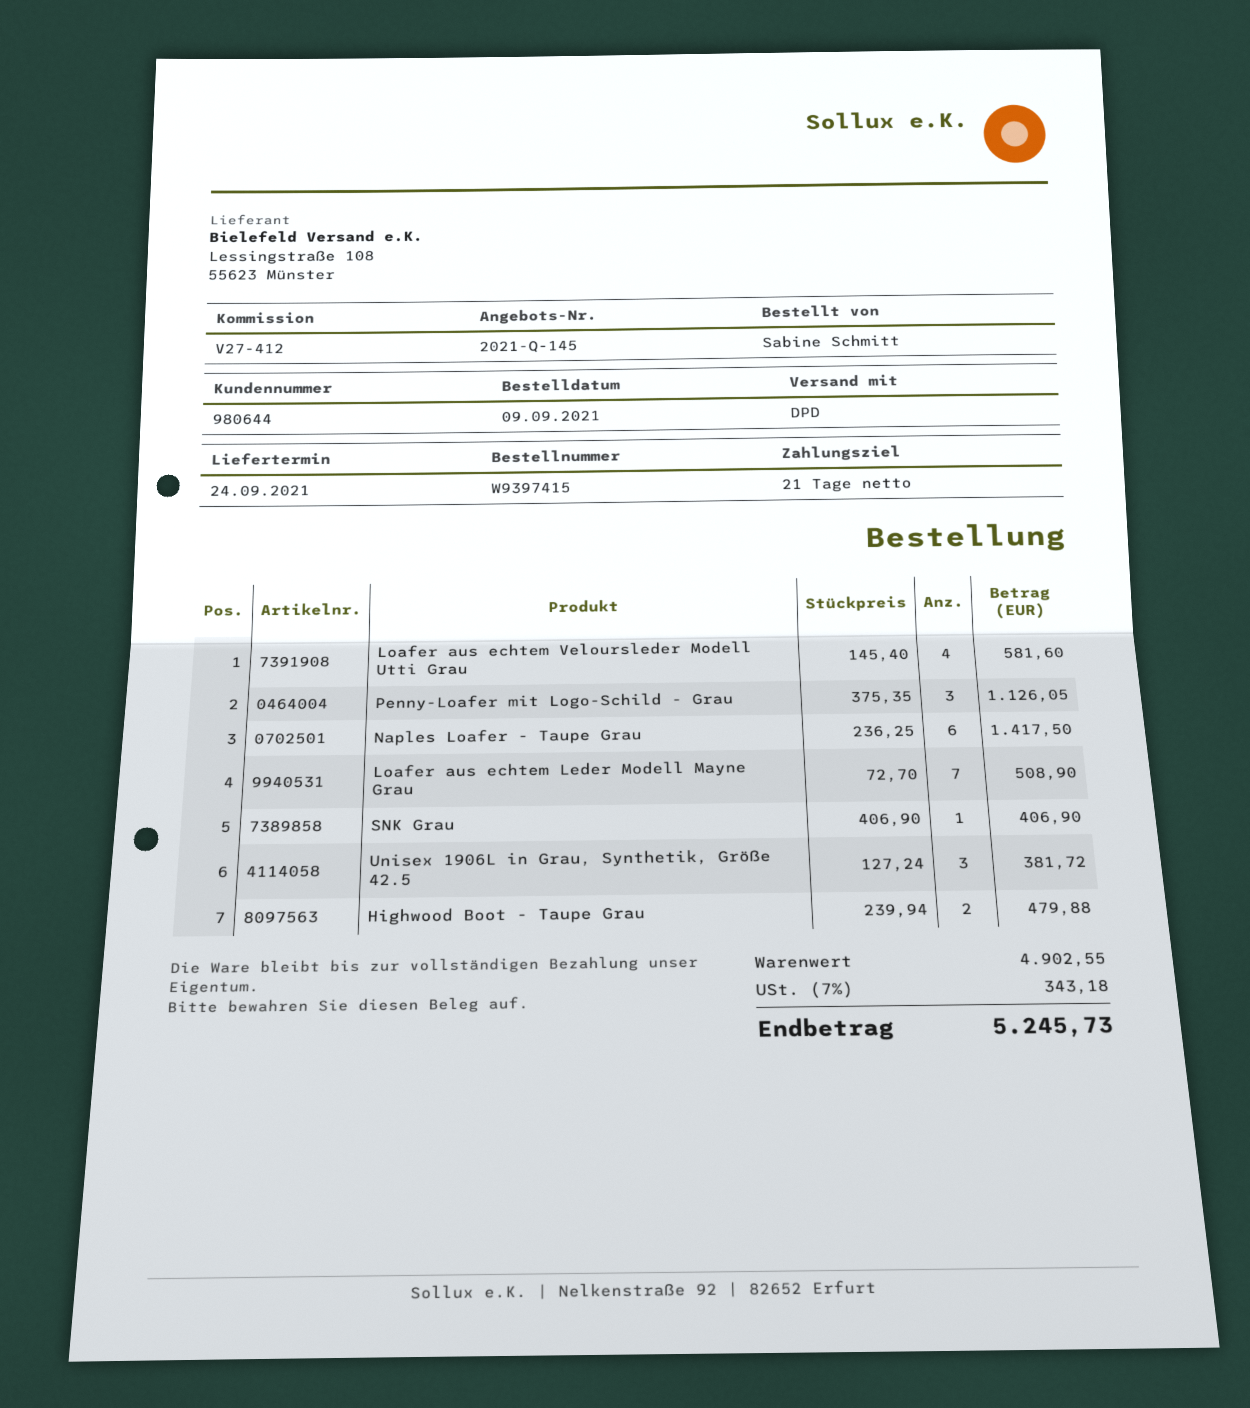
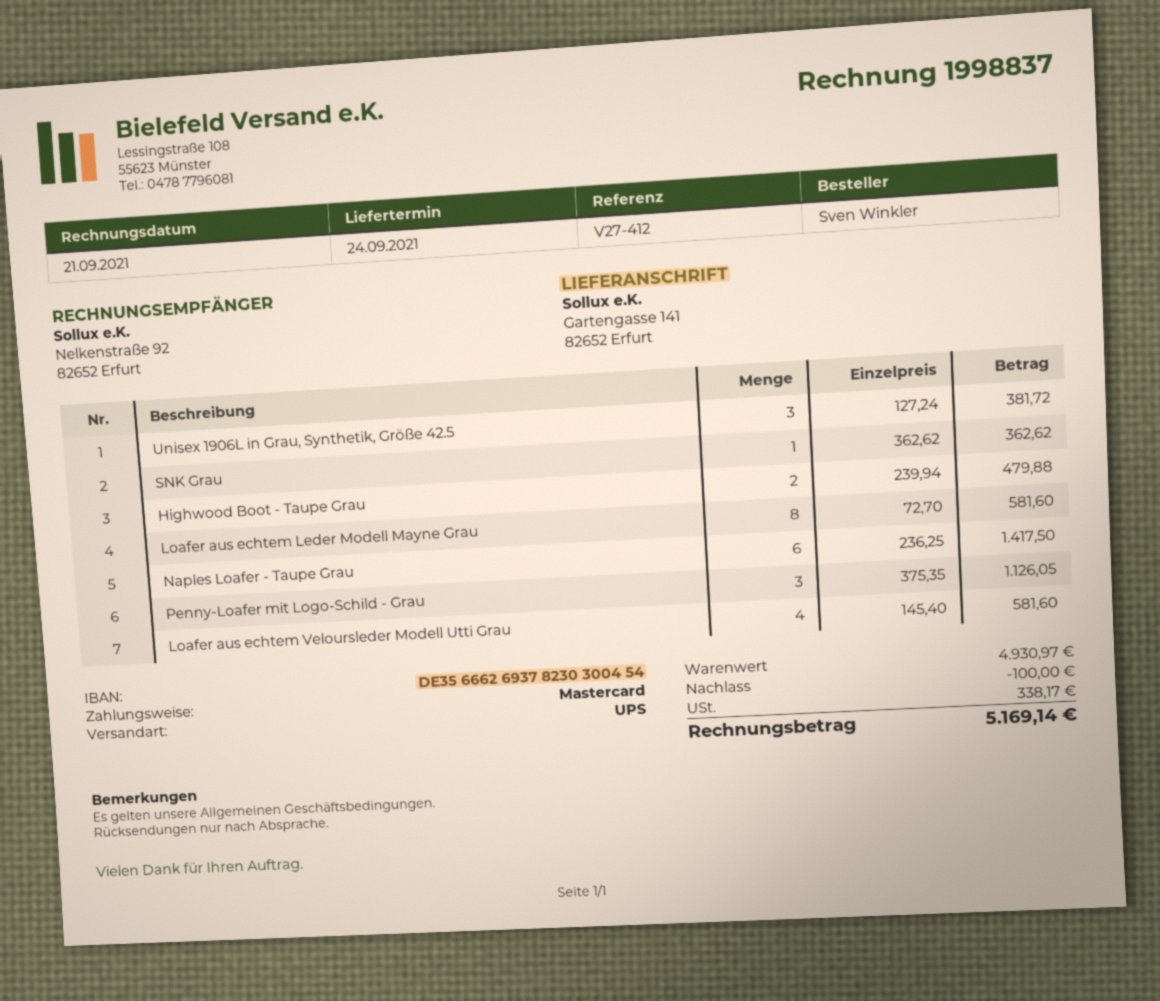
ordered by: Sabine Schmitt -> Sven Winkler
shipping method: DPD -> UPS
Loafer aus echtem Leder Modell Mayne Grau: 7 x 72.70 = 508.90 -> 8 x 72.70 = 581.60
SNK Grau: 1 x 406.90 = 406.90 -> 1 x 362.62 = 362.62
subtotal: 4902.55 -> 4930.97
discount: none -> 100.00
tax: 343.18 -> 338.17
total: 5245.73 -> 5169.14

